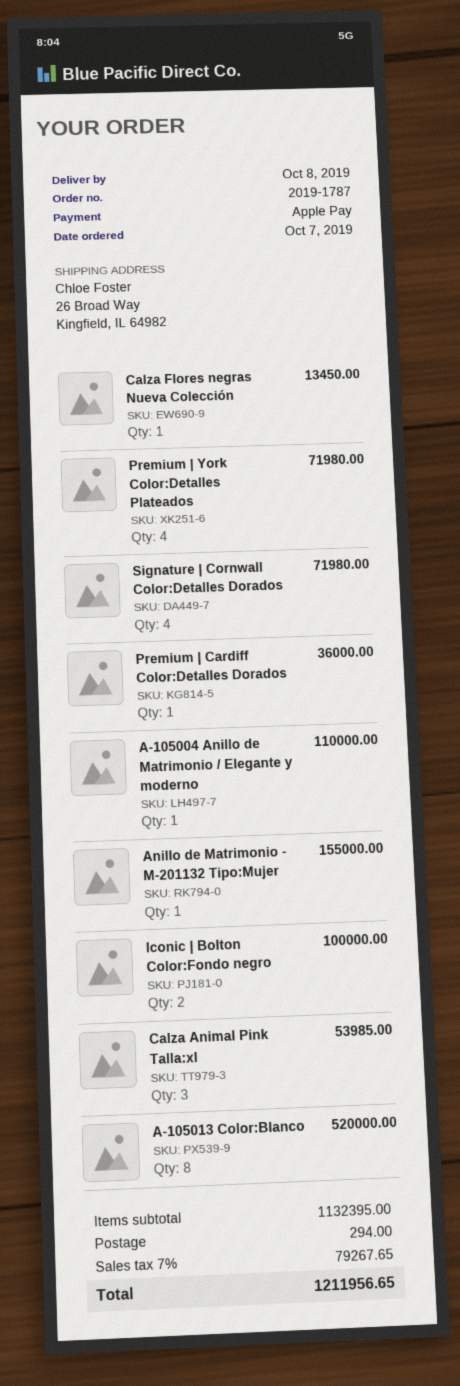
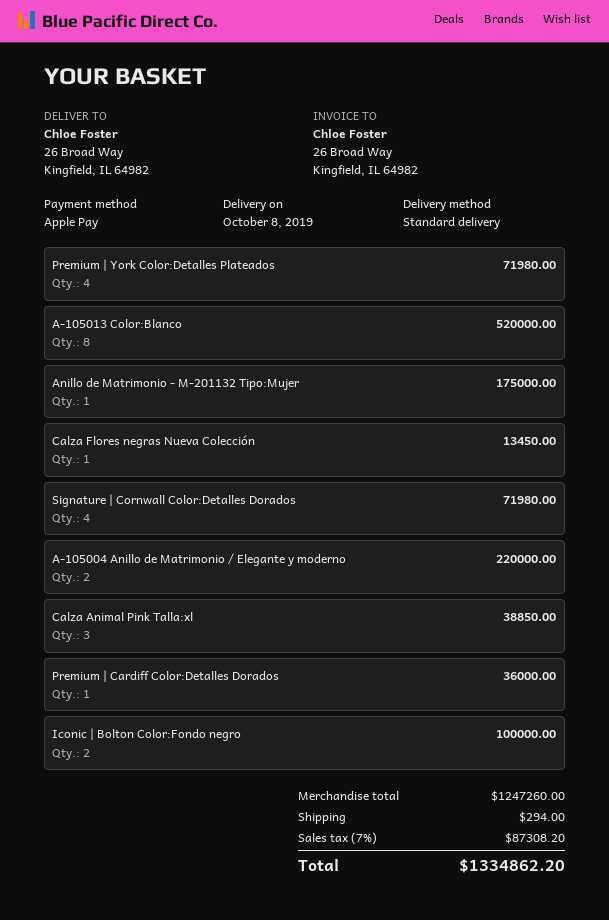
A-105004 Anillo de Matrimonio / Elegante y moderno: 1 for 110000.00 -> 2 for 220000.00
Anillo de Matrimonio - M-201132 Tipo:Mujer: 1 for 155000.00 -> 1 for 175000.00
Calza Animal Pink Talla:xl: 3 for 53985.00 -> 3 for 38850.00
subtotal: 1132395.00 -> 1247260.00
tax: 7% = 79267.65 -> 7% = 87308.20
total: 1211956.65 -> 1334862.20

